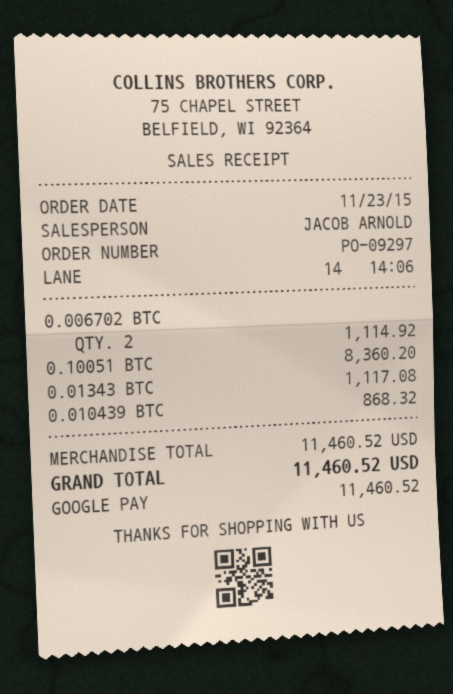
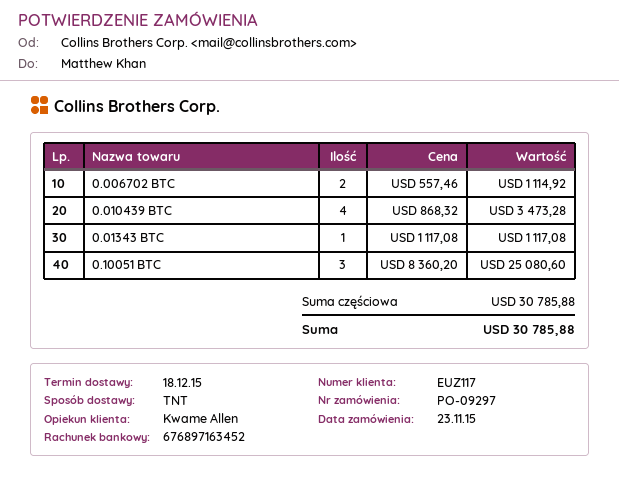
sales rep: JACOB ARNOLD -> Kwame Allen
0.10051 BTC: 1 for 8360.20 -> 3 for 25080.60
0.010439 BTC: 1 for 868.32 -> 4 for 3473.28
subtotal: 11460.52 -> 30785.88
total: 11460.52 -> 30785.88

